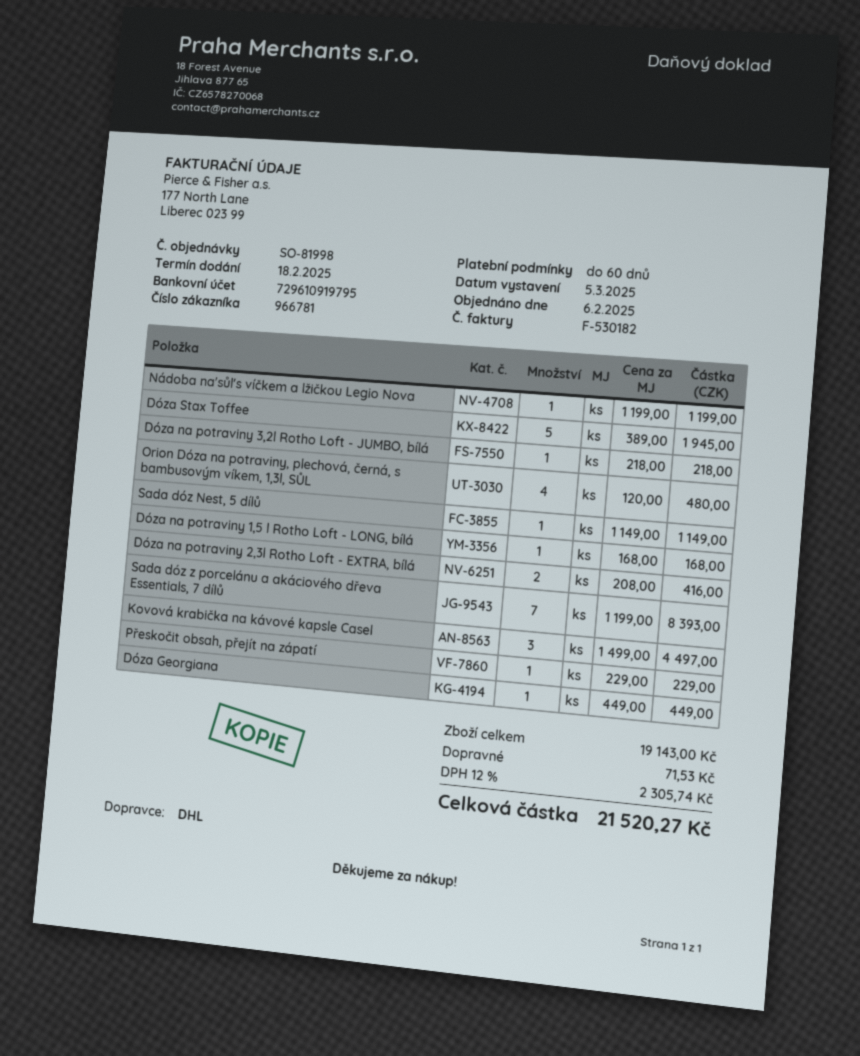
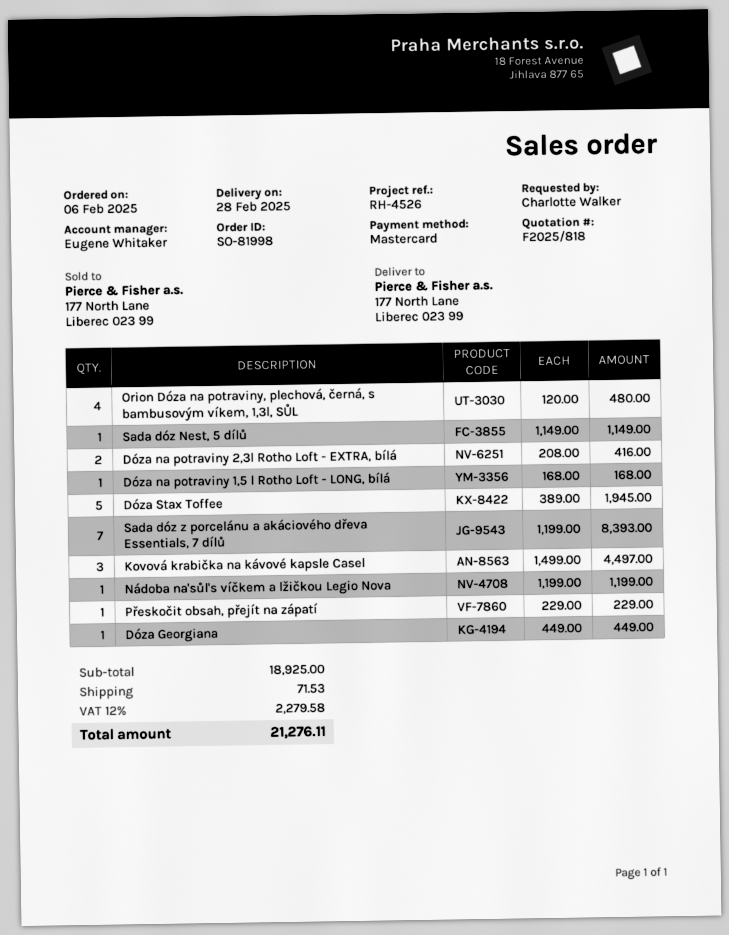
delivery date: 2025-02-18 -> 2025-02-28
Dóza na potraviny 3,2l Rotho Loft - JUMBO, bílá: 1 x 218.00 = 218.00 -> none
subtotal: 19143.00 -> 18925.00
tax: 12% = 2305.74 -> 12% = 2279.58
total: 21520.27 -> 21276.11

